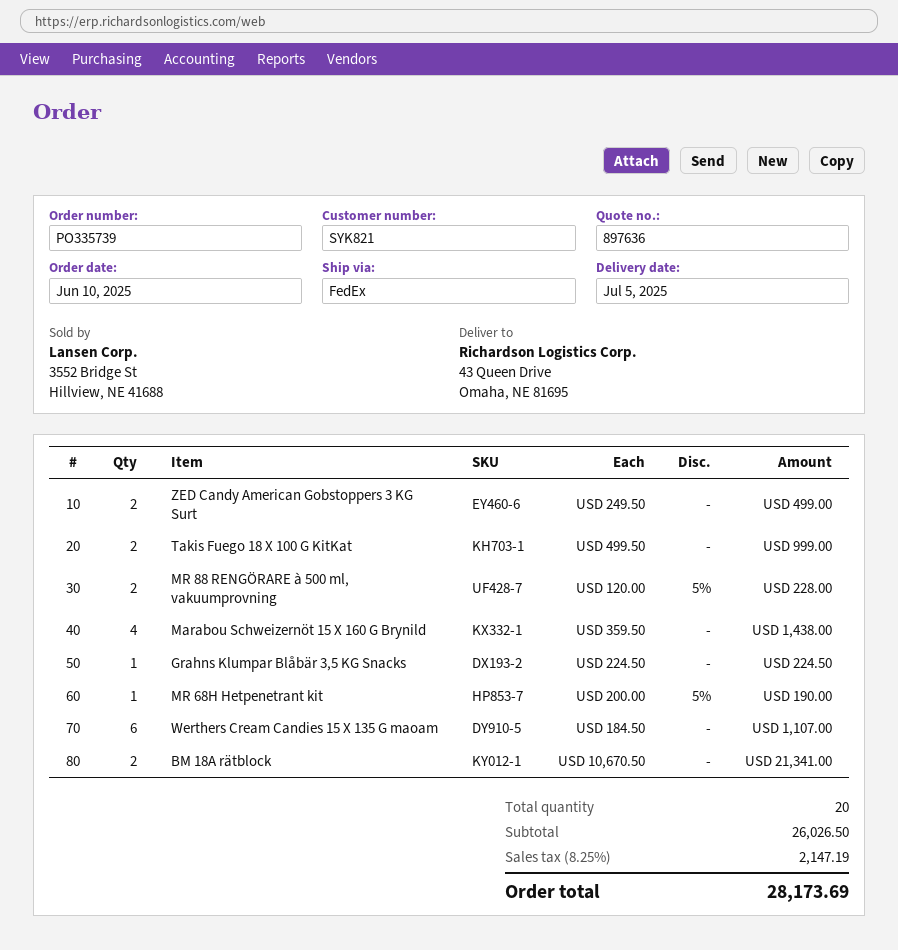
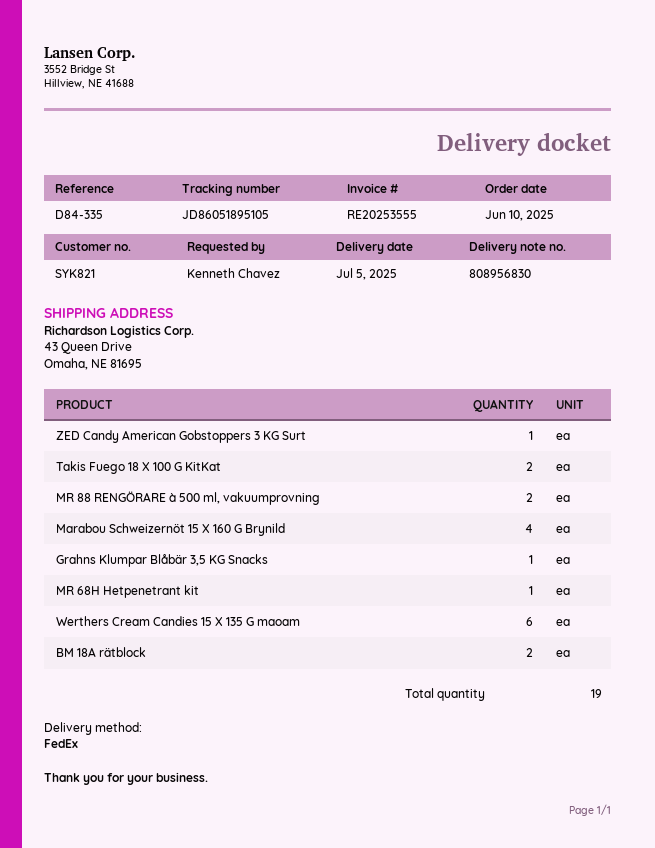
ZED Candy American Gobstoppers 3 KG Surt: 2 -> 1
total quantity: 20 -> 19

